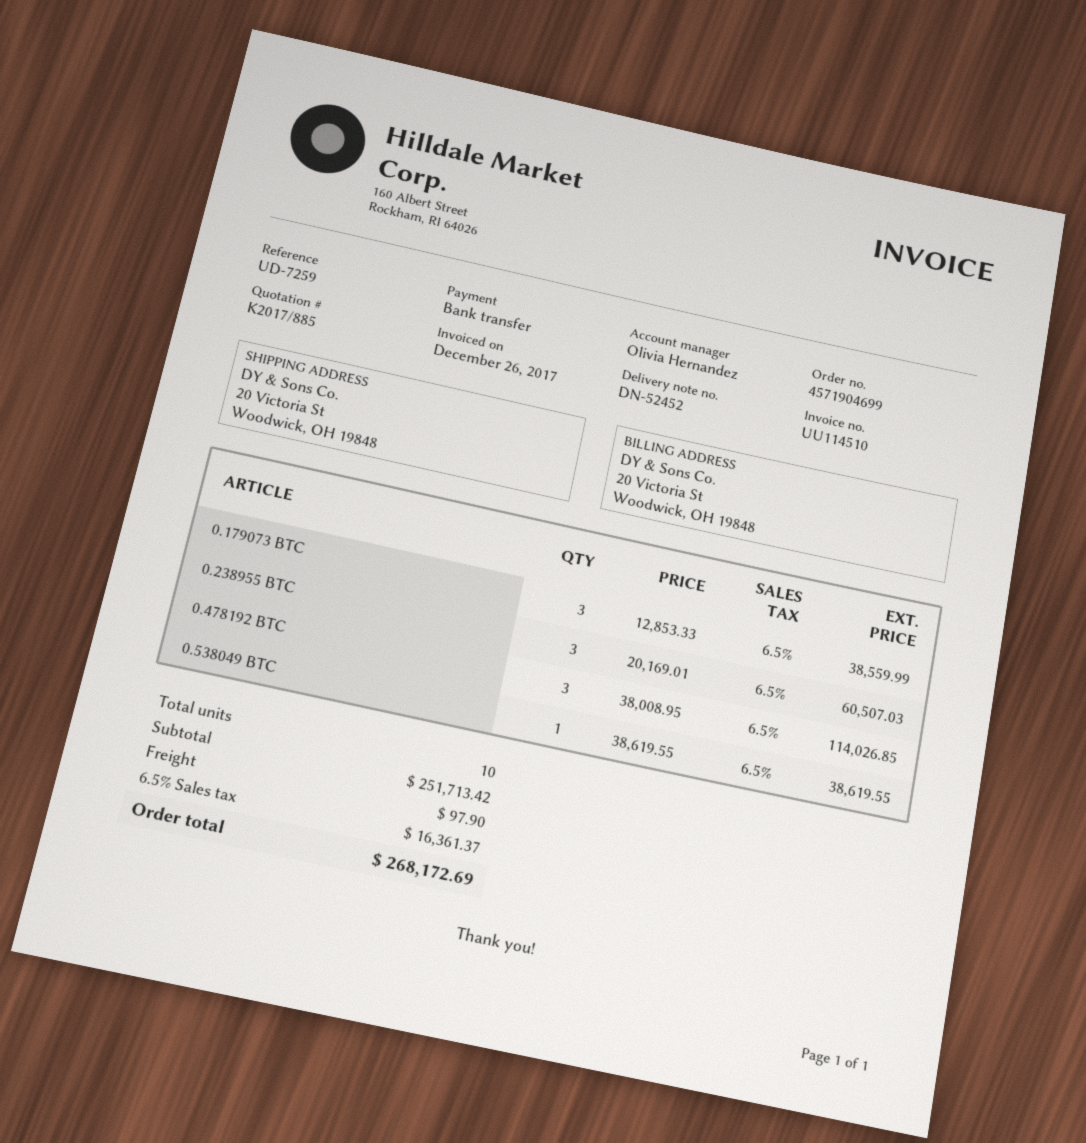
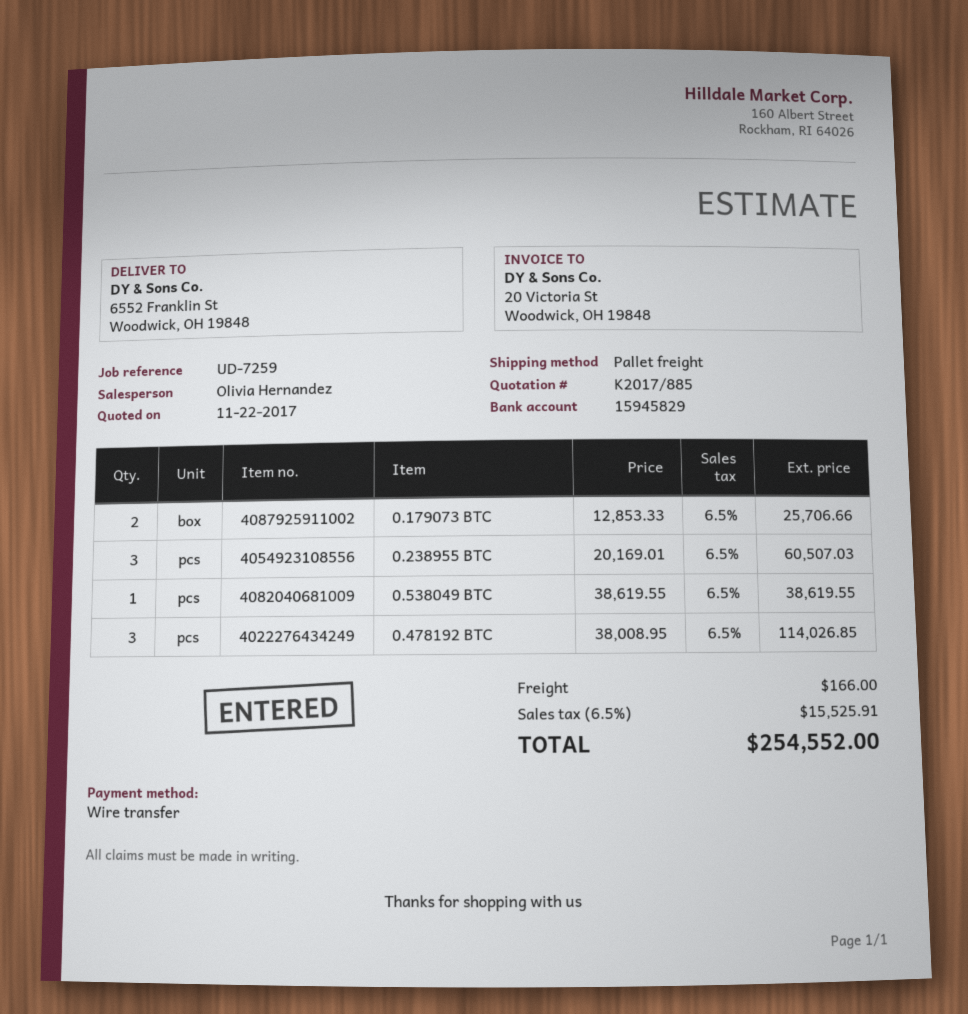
ship to: 20 Victoria St, Woodwick, OH 19848 -> 6552 Franklin St, Woodwick, OH 19848
0.179073 BTC: 3 x 12853.33 = 38559.99 -> 2 x 12853.33 = 25706.66
shipping: 97.90 -> 166.00
tax: 6.5% = 16361.37 -> 6.5% = 15525.91
total: 268172.69 -> 254552.00

